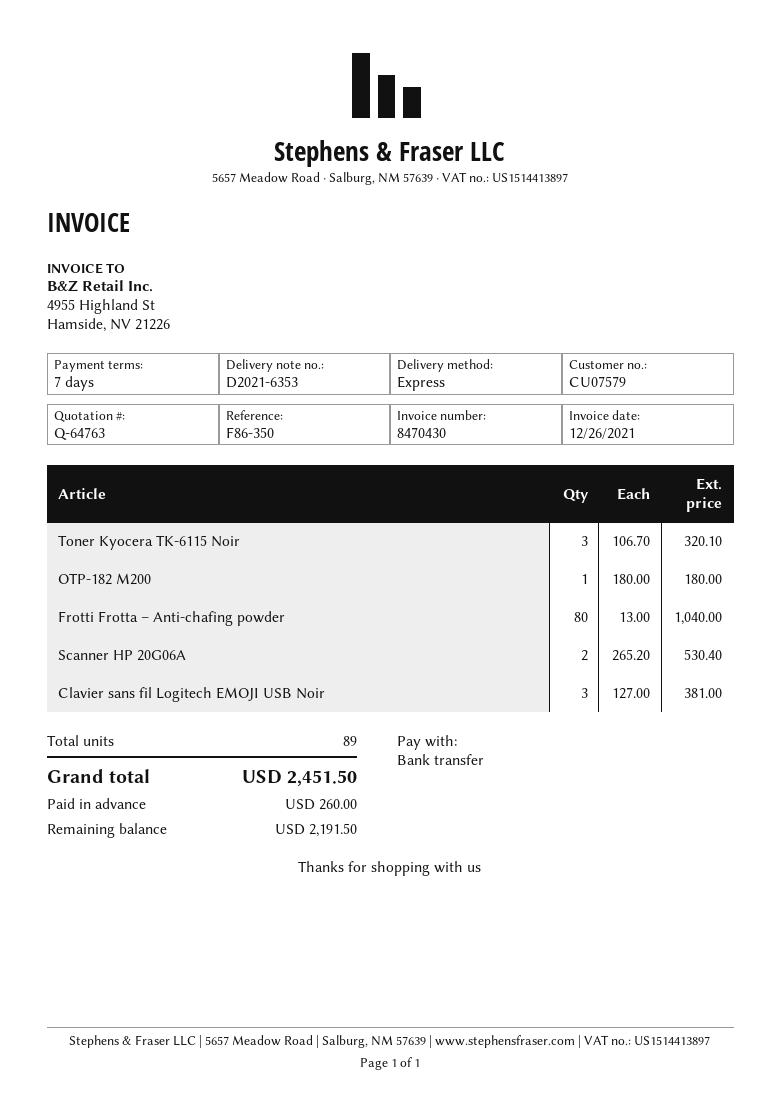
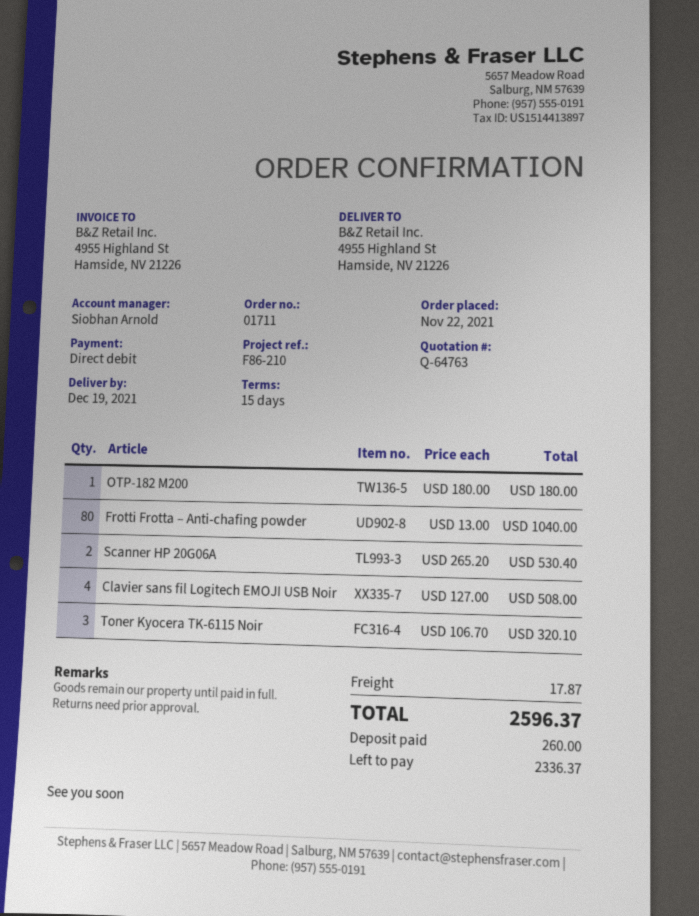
payment terms: 7 days -> 15 days
reference: F86-350 -> F86-210
payment method: bank transfer -> direct debit
Clavier sans fil Logitech EMOJI USB Noir: 3 x 127.00 = 381.00 -> 4 x 127.00 = 508.00
shipping: none -> 17.87
total: 2451.50 -> 2596.37
balance: 2191.50 -> 2336.37

